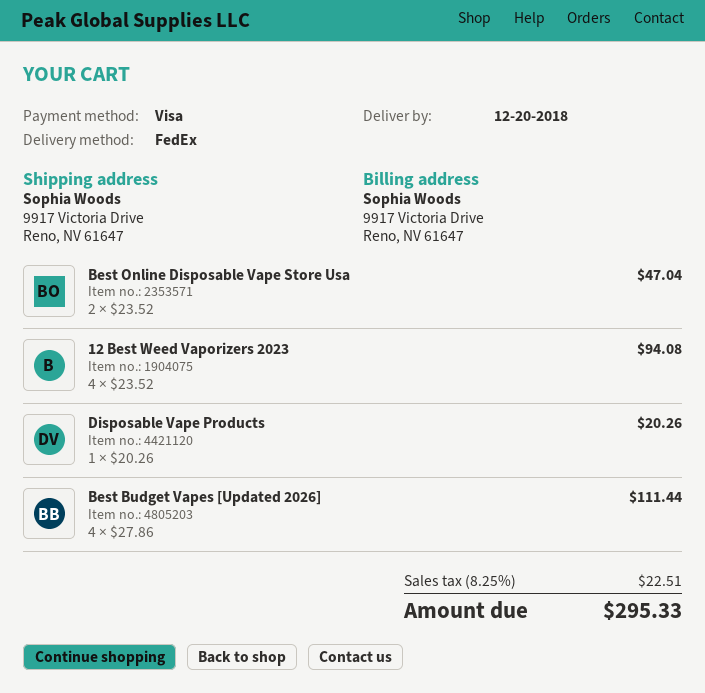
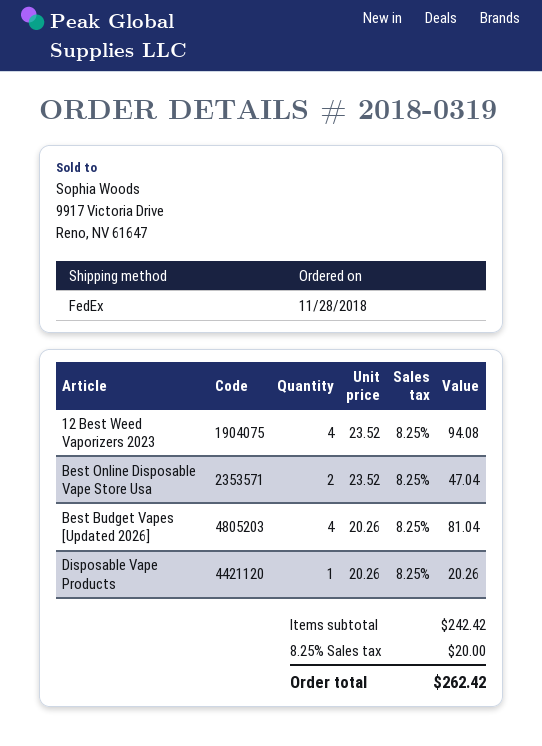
Best Budget Vapes [Updated 2026]: 4 x 27.86 = 111.44 -> 4 x 20.26 = 81.04
tax: 8.25% = 22.51 -> 8.25% = 20.00
total: 295.33 -> 262.42

